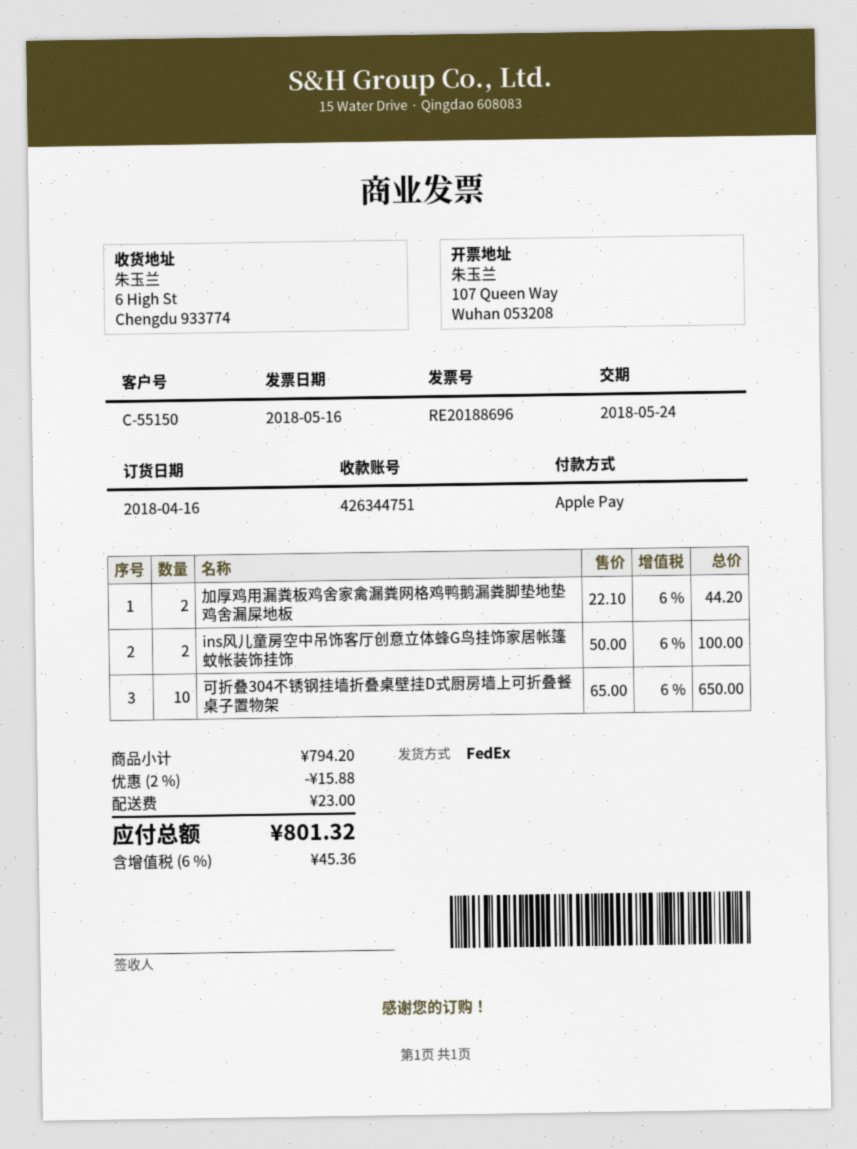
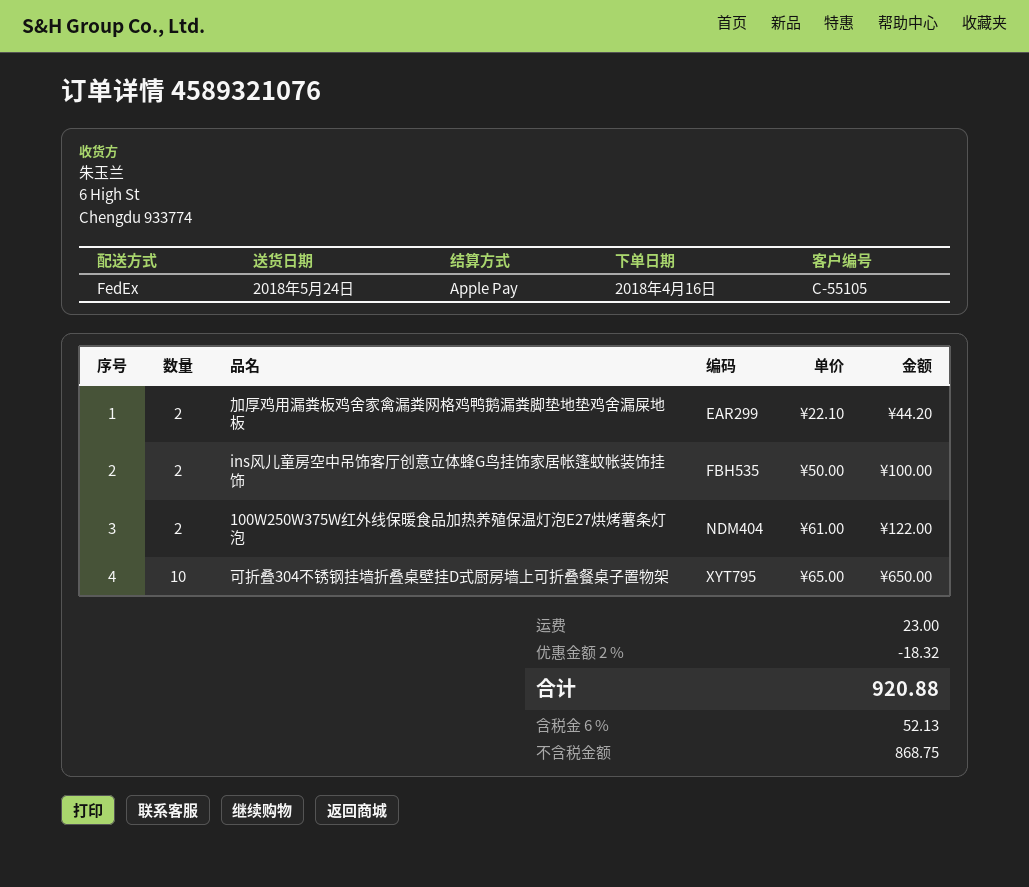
customer number: C-55150 -> C-55105
100W250W375W红外线保暖食品加热养殖保温灯泡E27烘烤薯条灯泡: none -> 2 x 61.00 = 122.00
discount: 2% = 15.88 -> 2% = 18.32
tax: 6% = 45.36 -> 6% = 52.13
total: 801.32 -> 920.88

